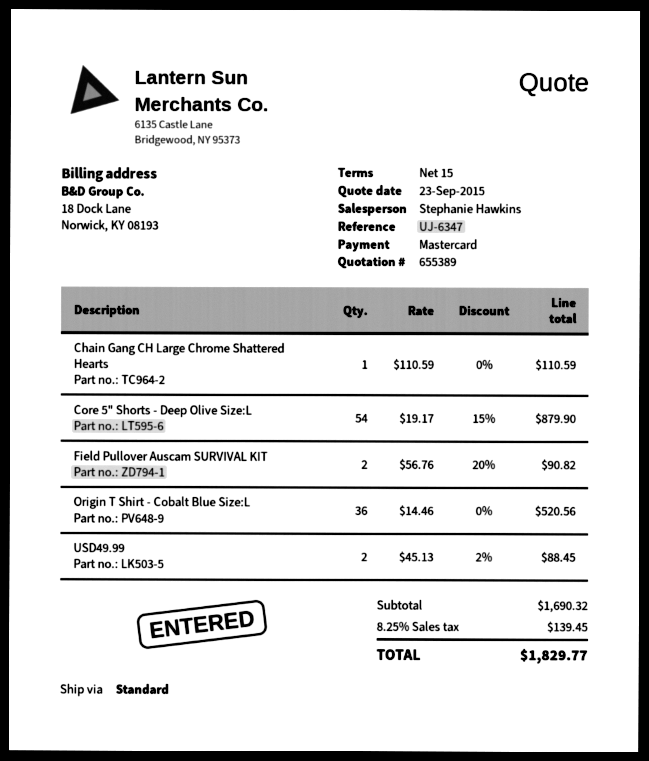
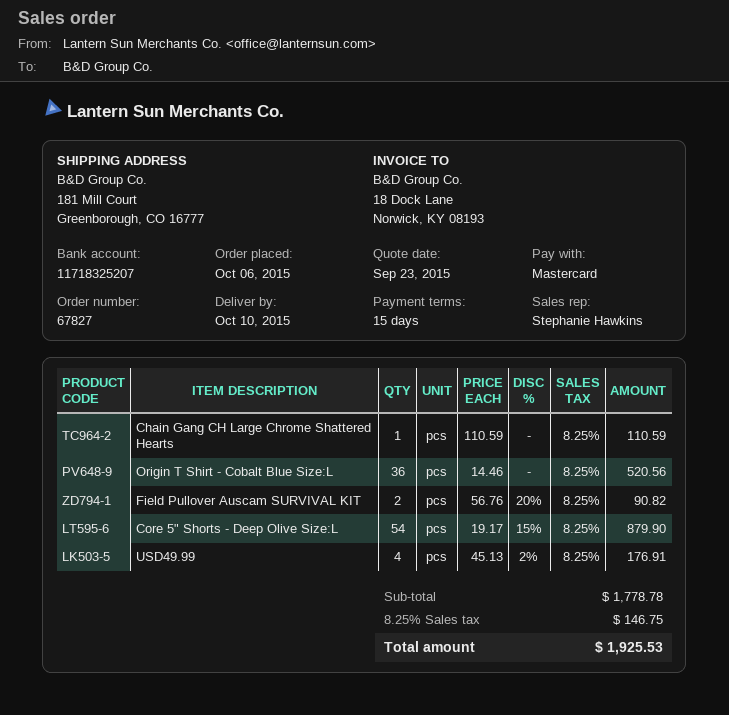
USD49.99: 2 x 45.13 - 2% = 88.45 -> 4 x 45.13 - 2% = 176.91
subtotal: 1690.32 -> 1778.78
tax: 8.25% = 139.45 -> 8.25% = 146.75
total: 1829.77 -> 1925.53

